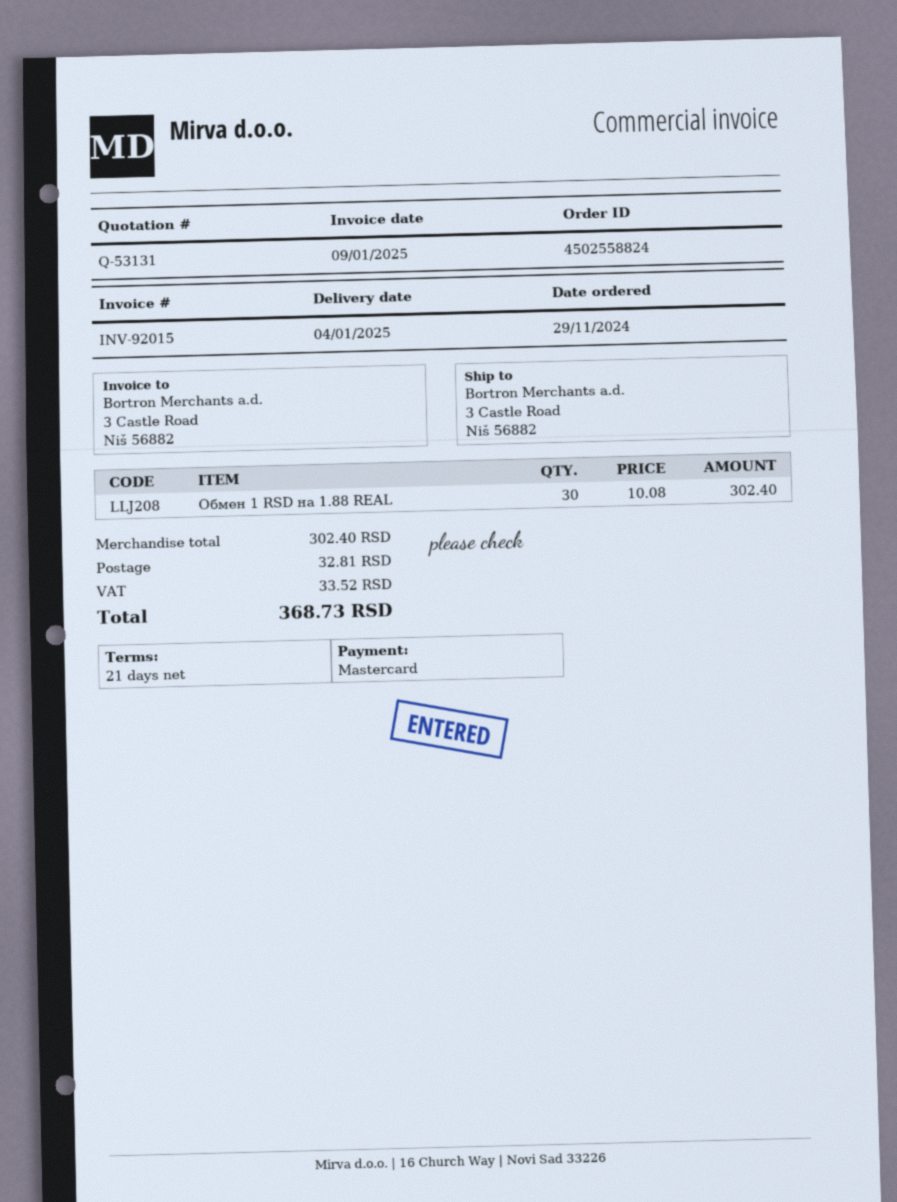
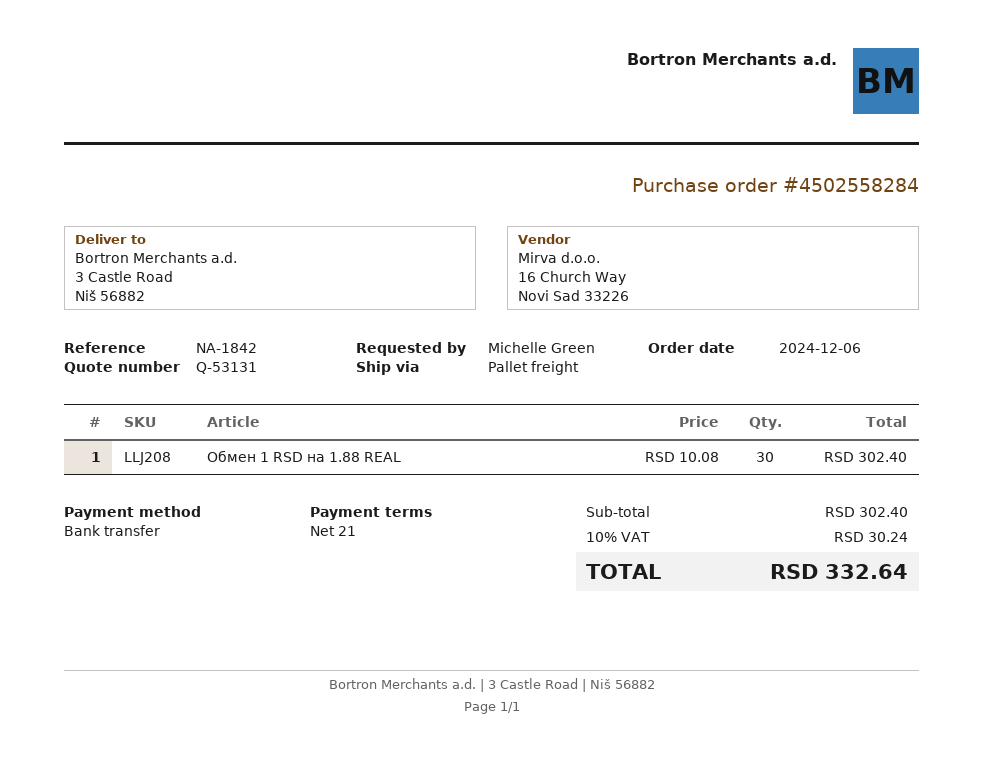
order number: 4502558824 -> 4502558284
order date: 2024-11-29 -> 2024-12-06
payment method: Mastercard -> bank transfer
shipping: 32.81 -> none
tax: 33.52 -> 30.24
total: 368.73 -> 332.64

